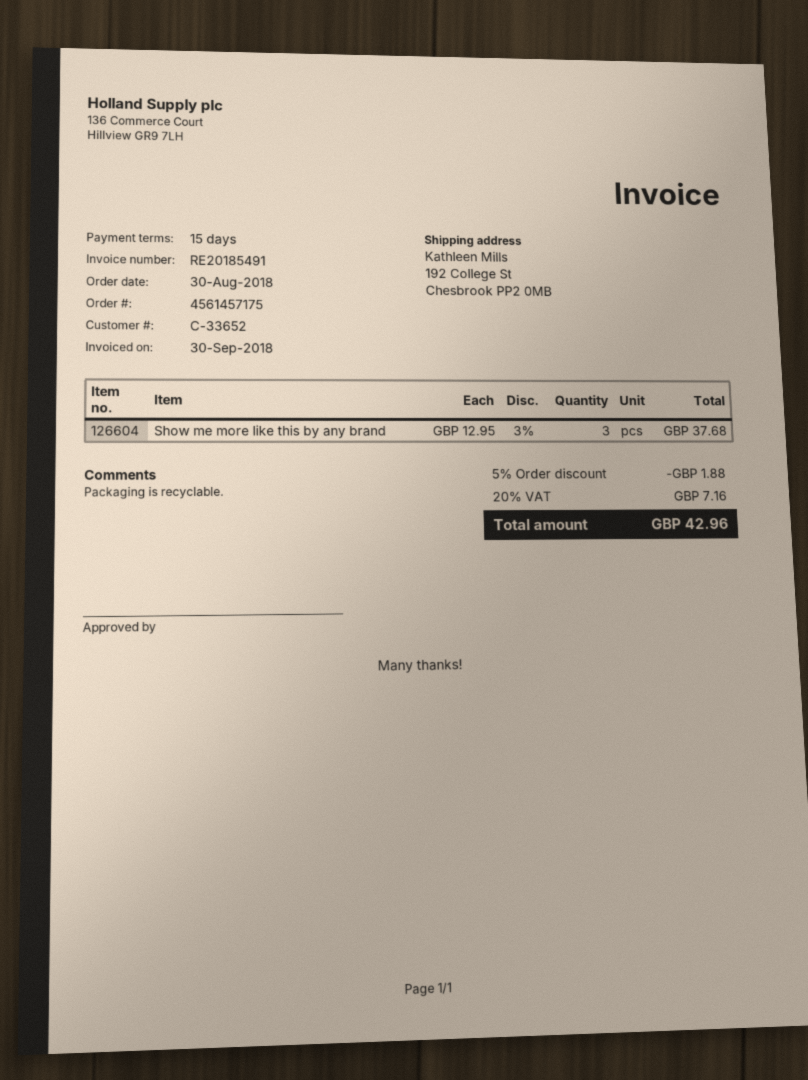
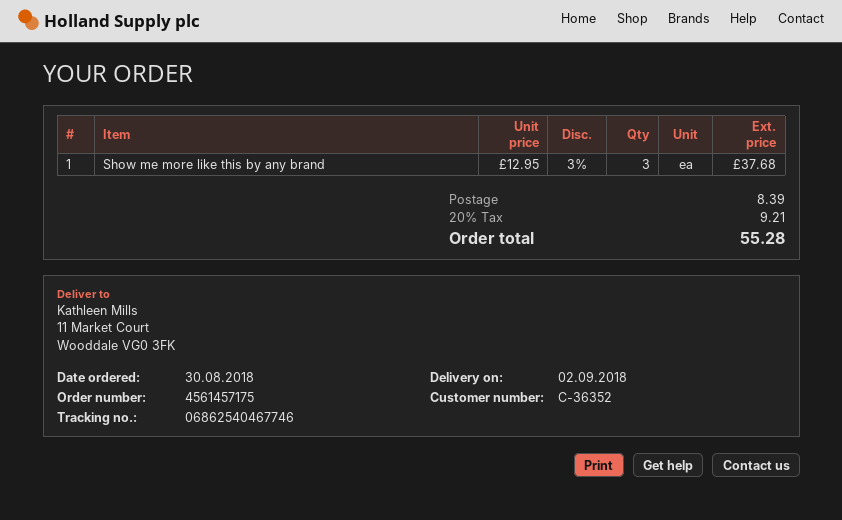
customer number: C-33652 -> C-36352
ship to: 192 College St, Chesbrook PP2 0MB -> 11 Market Court, Wooddale VG0 3FK
discount: 5% = 1.88 -> none
shipping: none -> 8.39
tax: 20% = 7.16 -> 20% = 9.21
total: 42.96 -> 55.28

